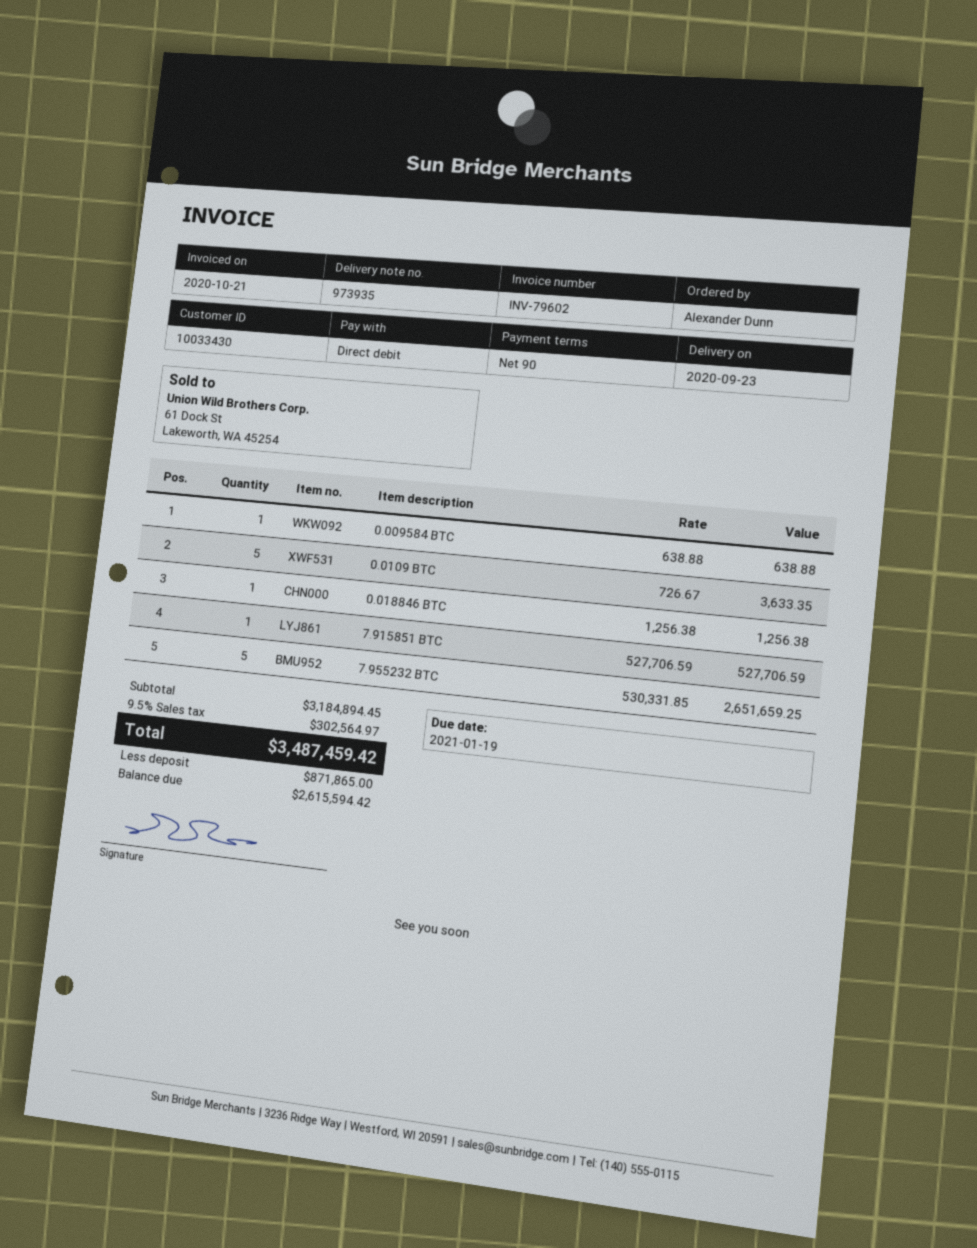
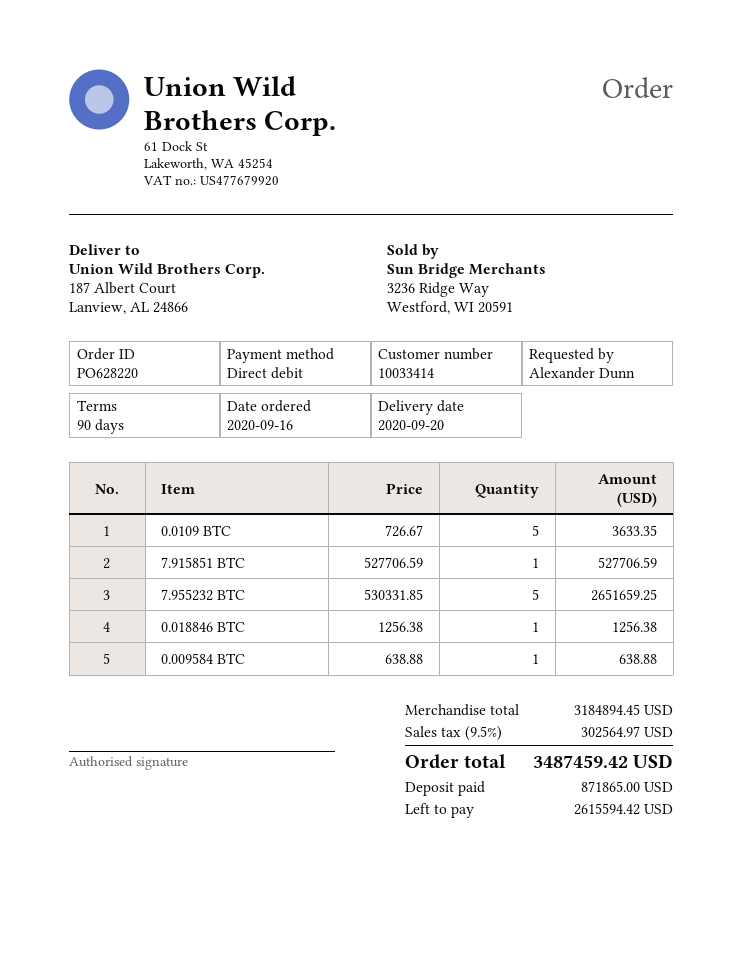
delivery date: 2020-09-23 -> 2020-09-20
customer number: 10033430 -> 10033414

